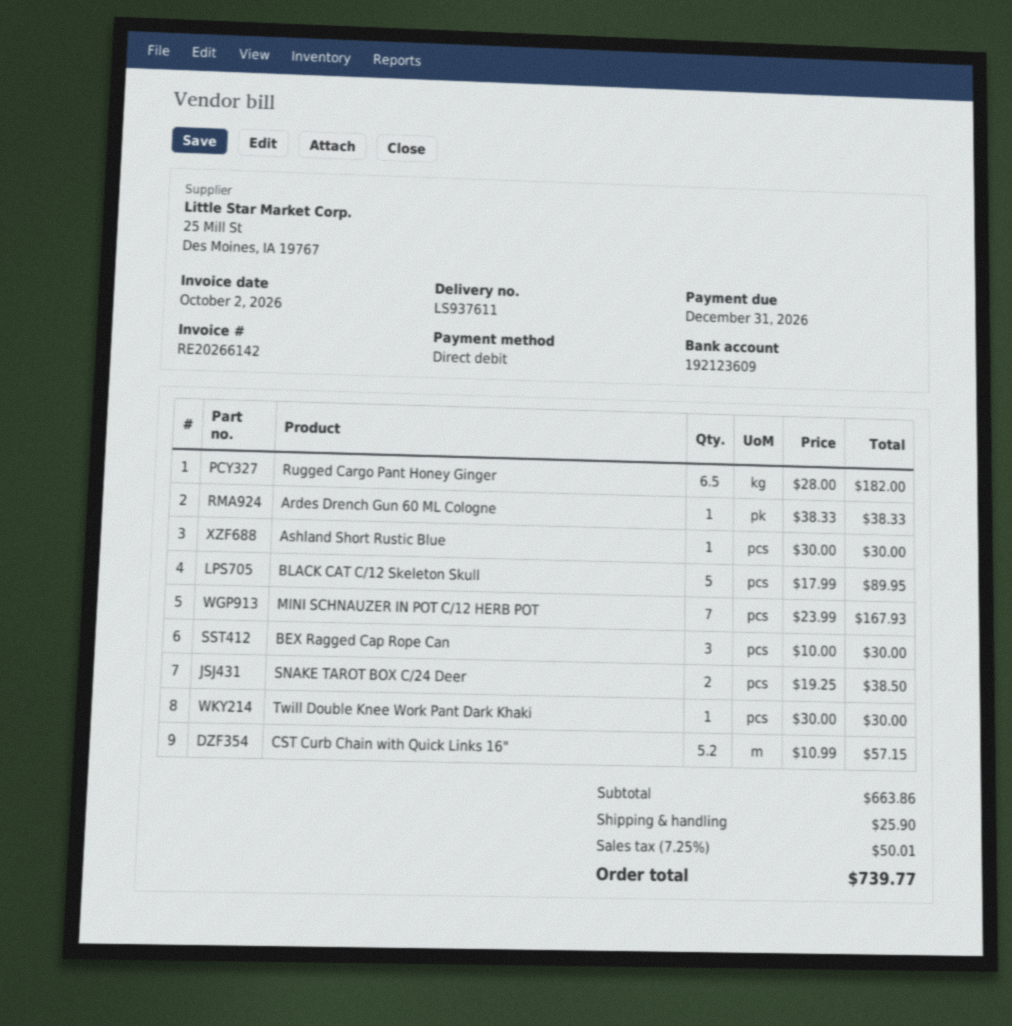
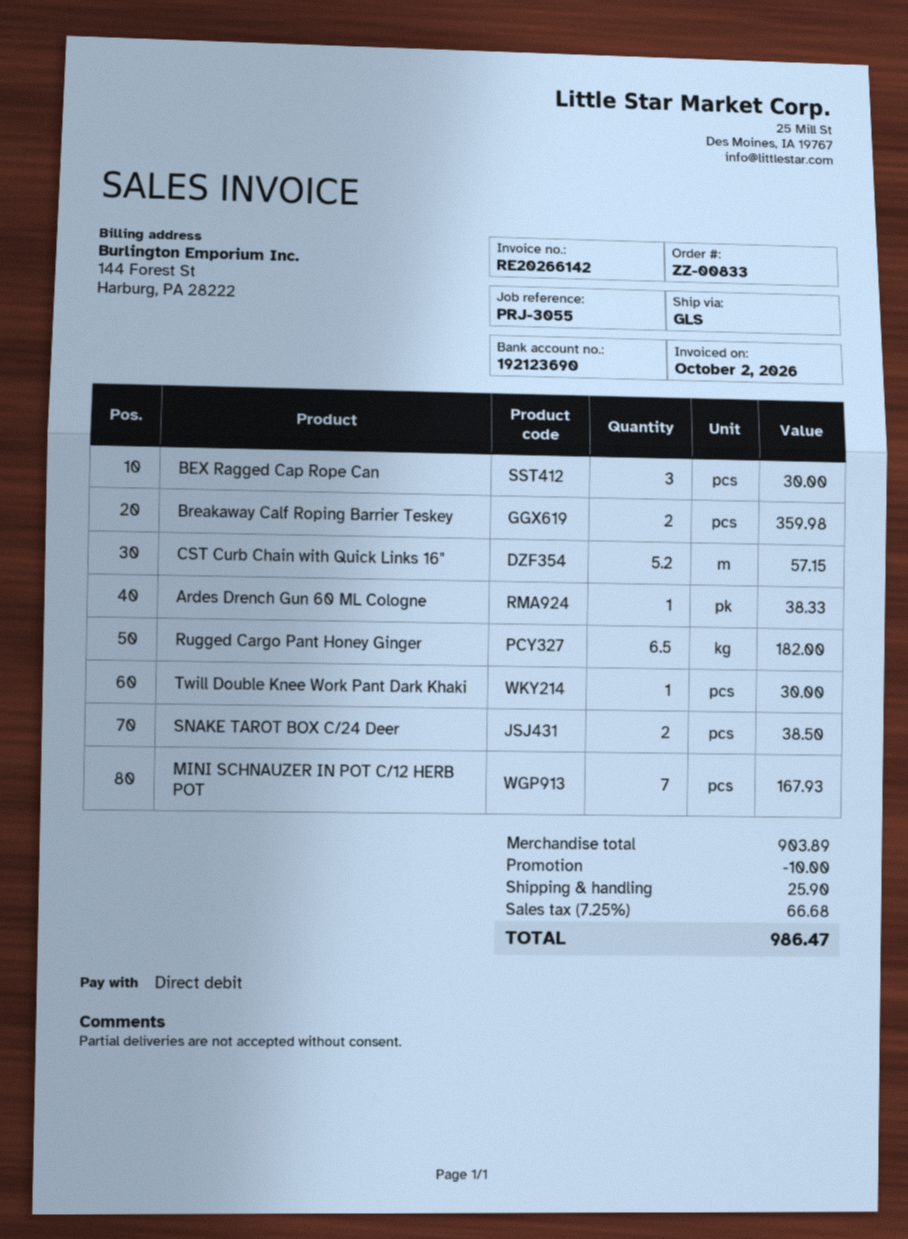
bank account: 192123609 -> 192123690
Ashland Short Rustic Blue: 1 for 30.00 -> none
BLACK CAT C/12 Skeleton Skull: 5 for 89.95 -> none
Breakaway Calf Roping Barrier Teskey: none -> 2 for 359.98
subtotal: 663.86 -> 903.89
discount: none -> 10.00
tax: 7.25% = 50.01 -> 7.25% = 66.68
total: 739.77 -> 986.47

